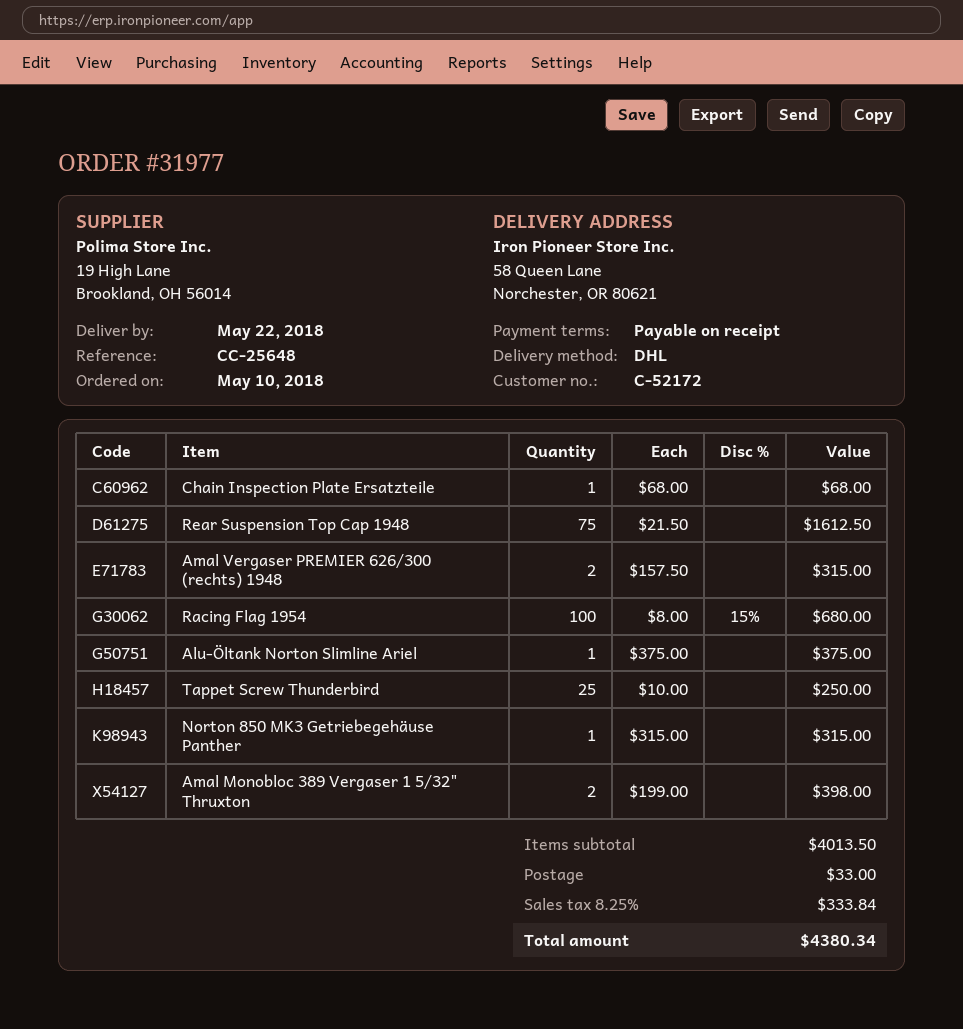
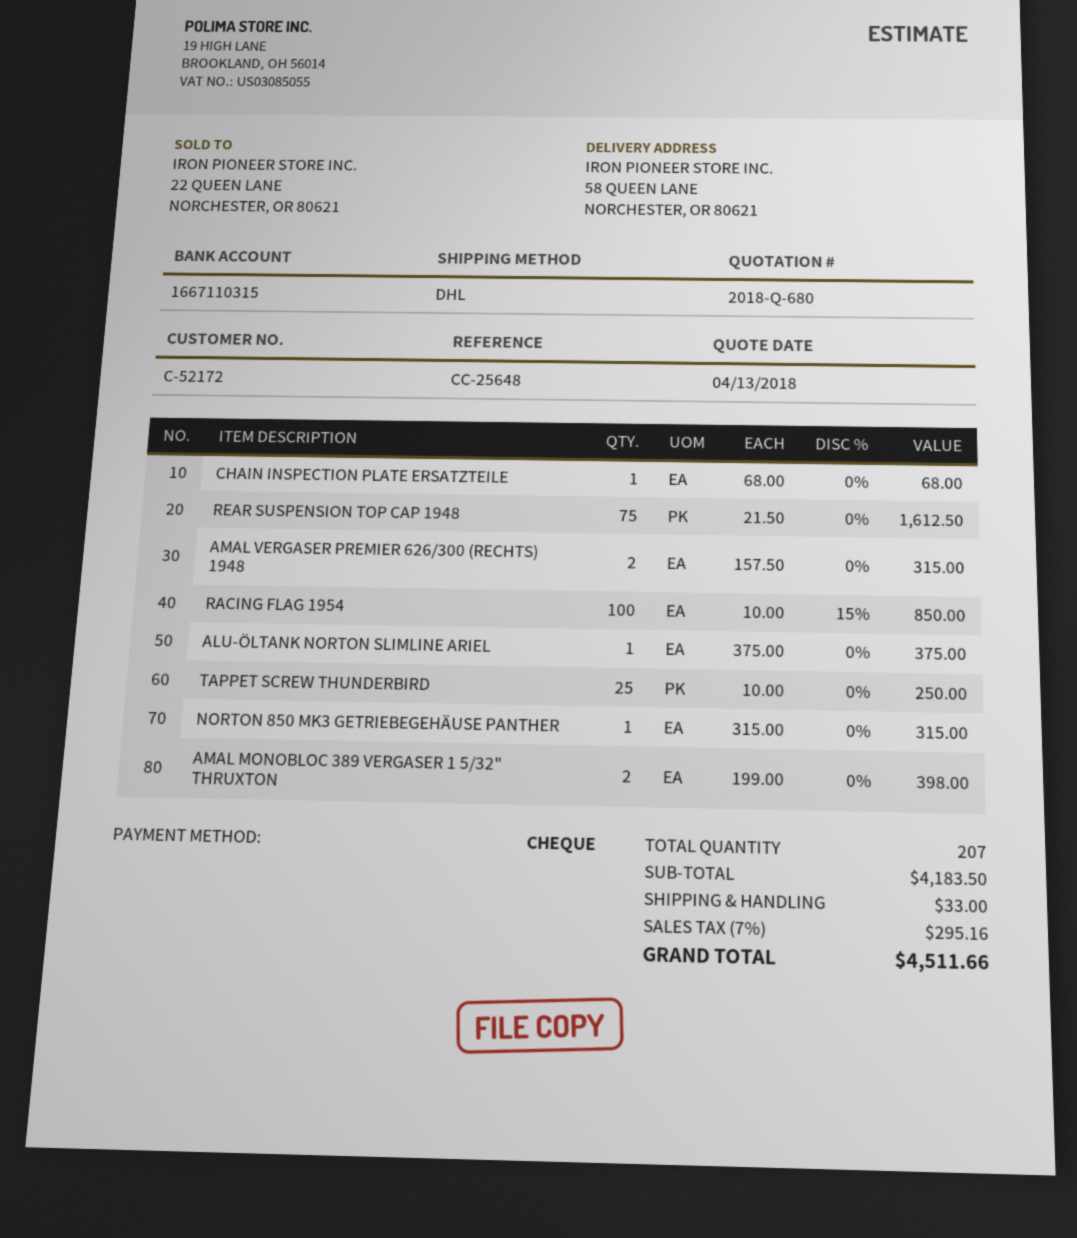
Racing Flag 1954: 100 x 8.00 - 15% = 680.00 -> 100 x 10.00 - 15% = 850.00
subtotal: 4013.50 -> 4183.50
tax: 8.25% = 333.84 -> 7% = 295.16
total: 4380.34 -> 4511.66

